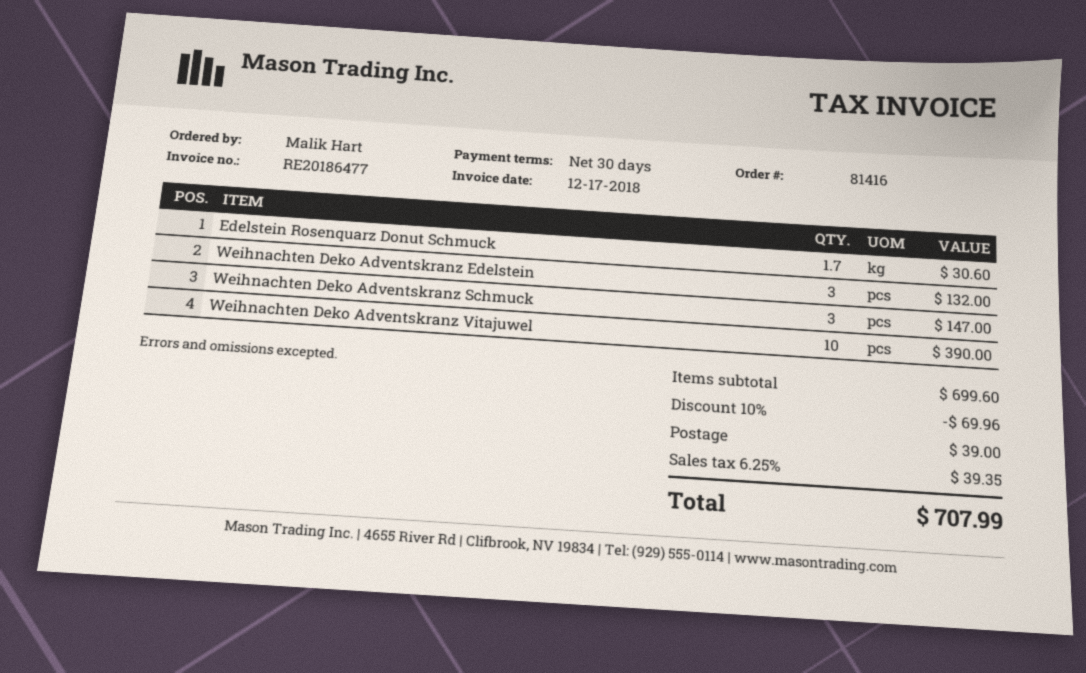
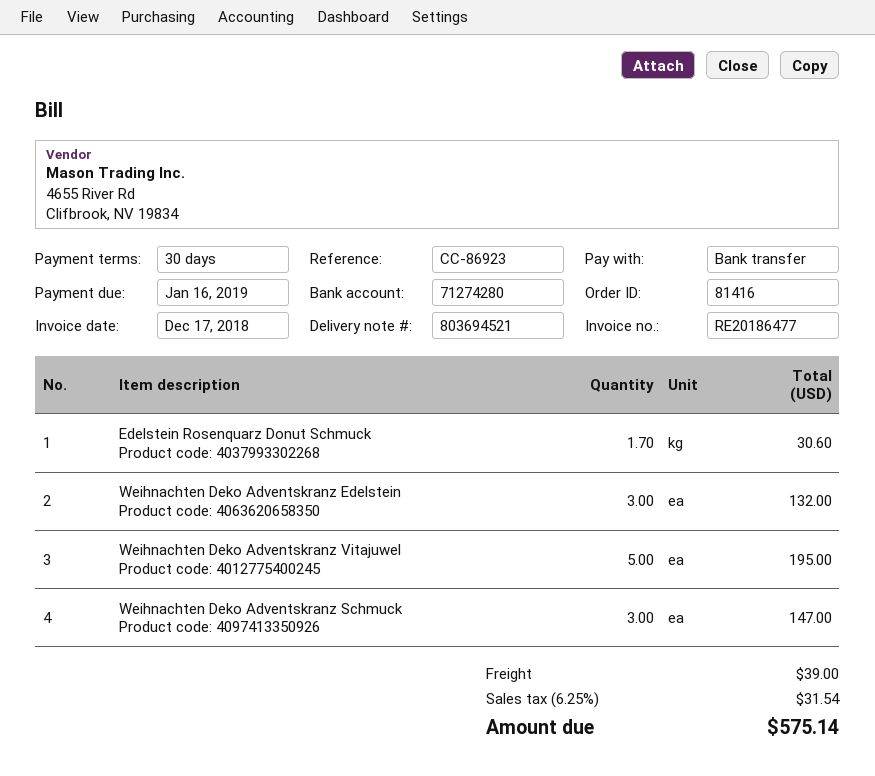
Weihnachten Deko Adventskranz Vitajuwel: 10 for 390.00 -> 5 for 195.00
discount: 10% = 69.96 -> none
tax: 6.25% = 39.35 -> 6.25% = 31.54
total: 707.99 -> 575.14

